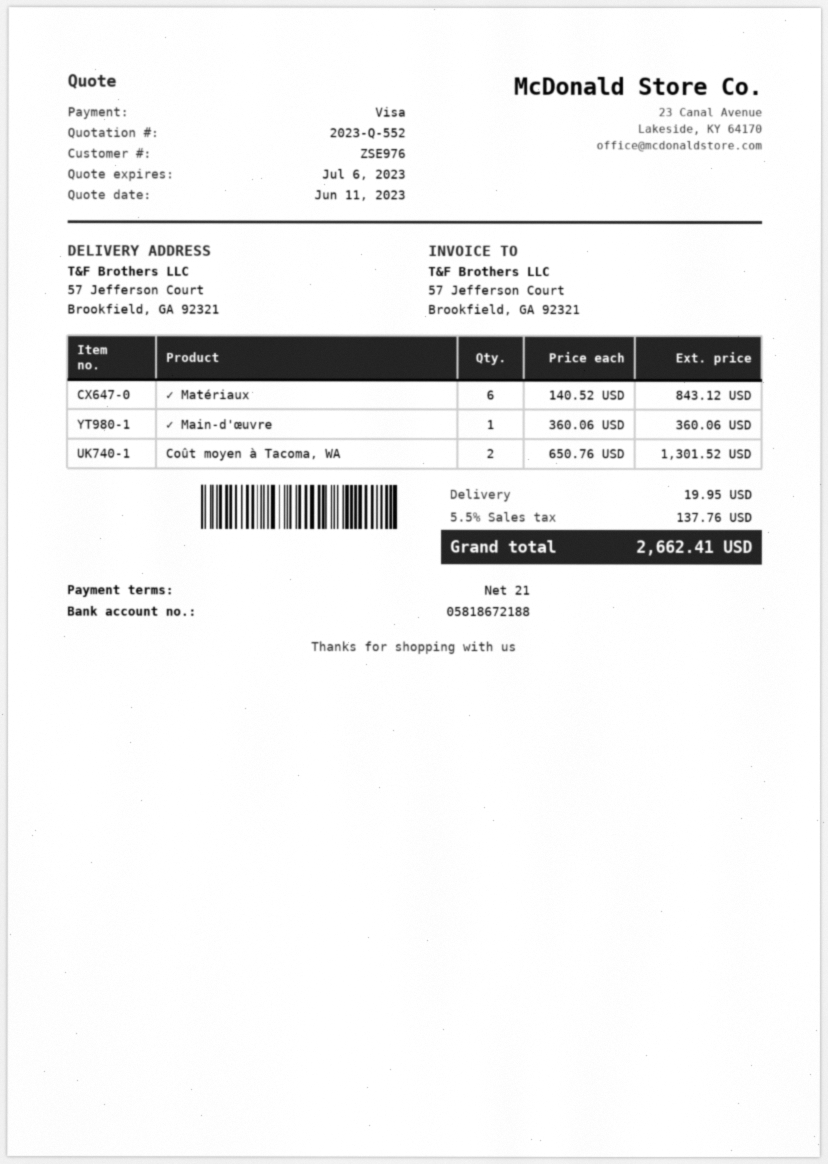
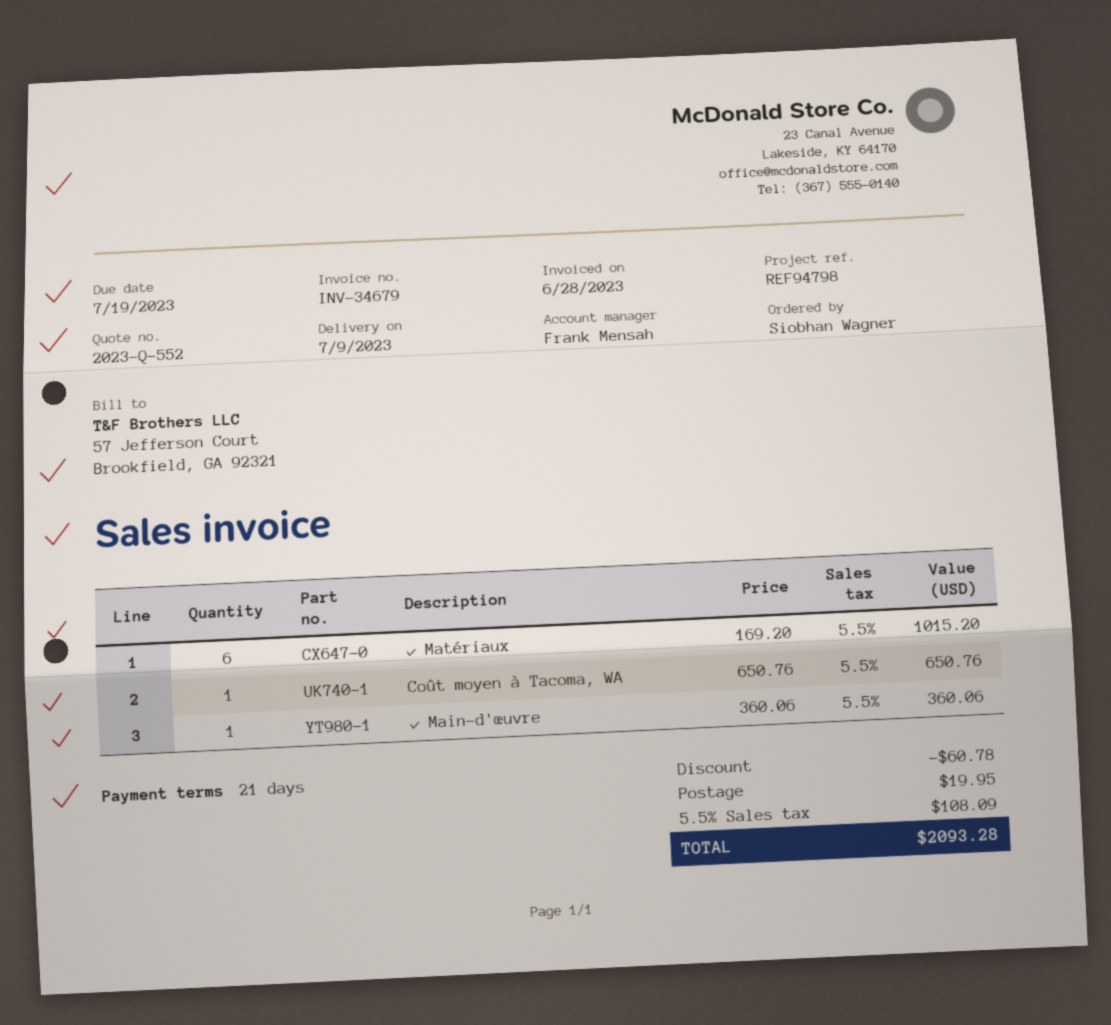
✓ Matériaux: 6 x 140.52 = 843.12 -> 6 x 169.20 = 1015.20
Coût moyen à Tacoma, WA: 2 x 650.76 = 1301.52 -> 1 x 650.76 = 650.76
discount: none -> 60.78
tax: 5.5% = 137.76 -> 5.5% = 108.09
total: 2662.41 -> 2093.28

